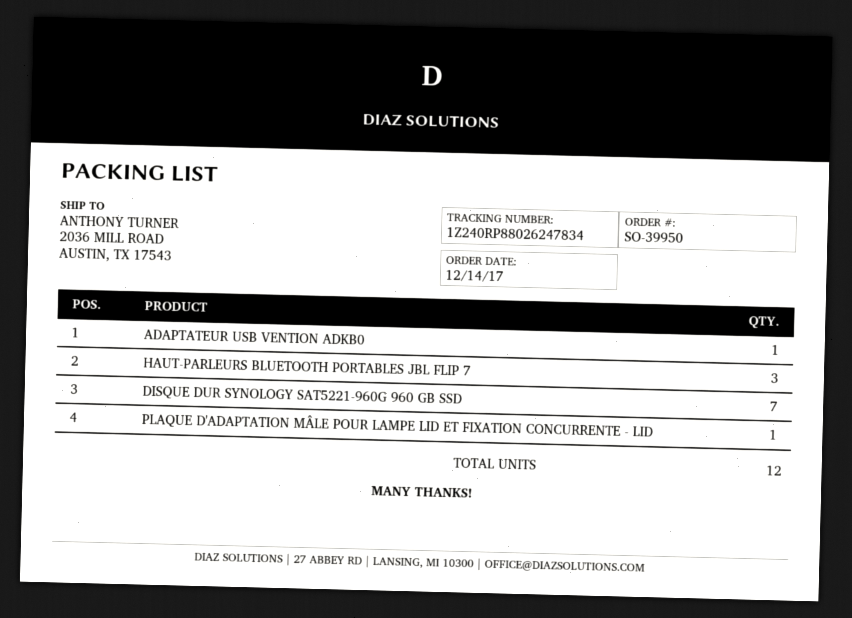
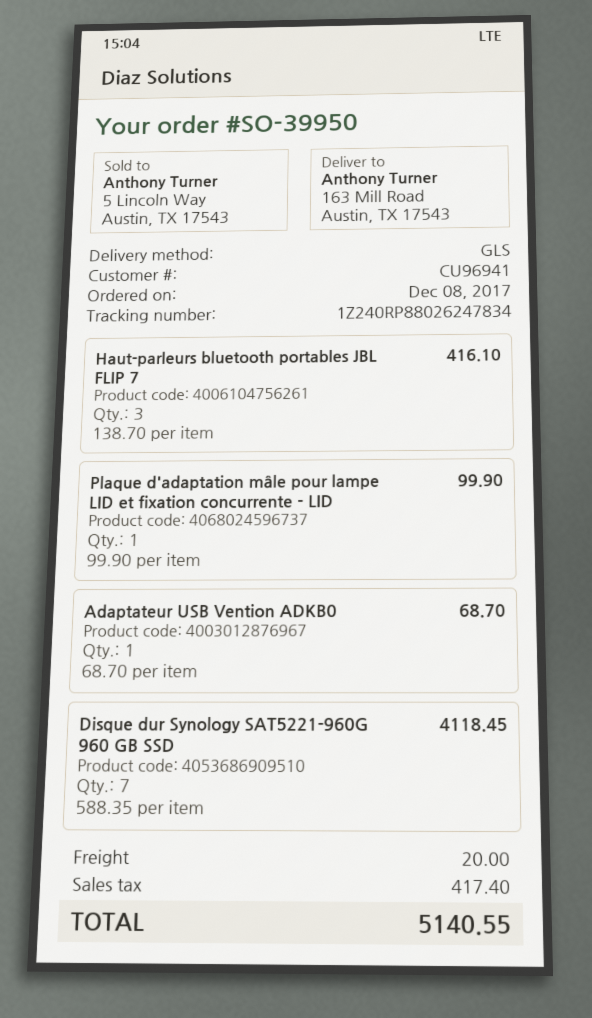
order date: 2017-12-14 -> 2017-12-08
ship to: 2036 MILL ROAD, AUSTIN, TX 17543 -> 163 Mill Road, Austin, TX 17543

